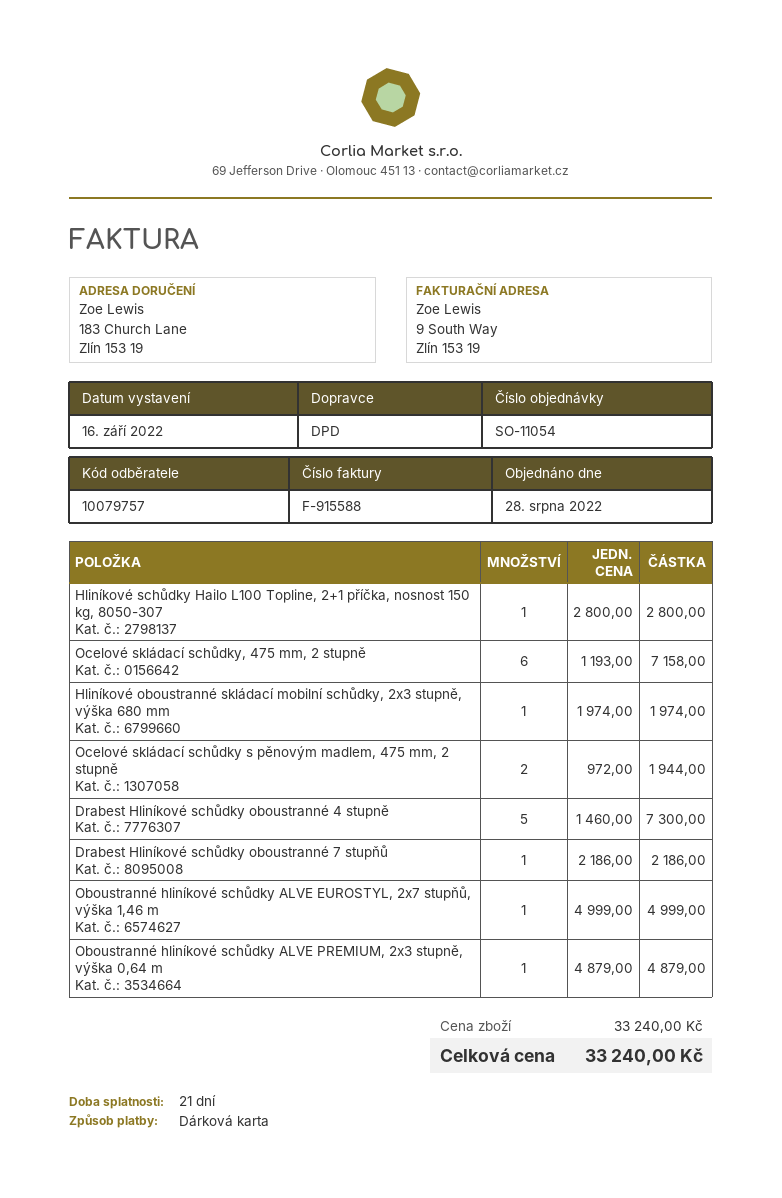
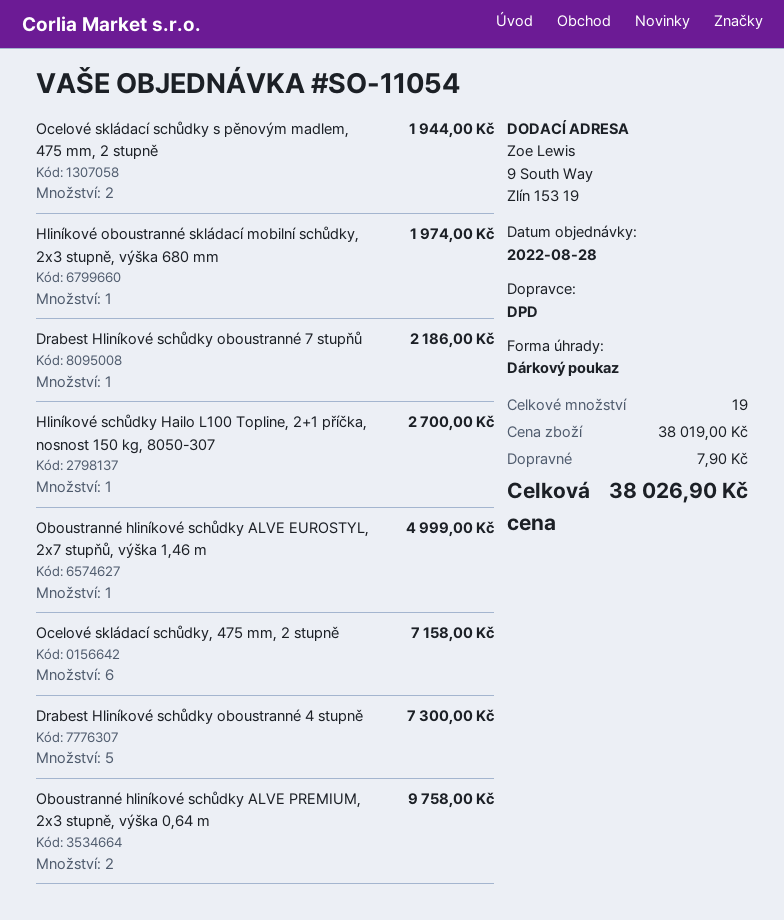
ship to: 183 Church Lane, Zlín 153 19 -> 9 South Way, Zlín 153 19
Hliníkové schůdky Hailo L100 Topline, 2+1 příčka, nosnost 150 kg, 8050-307: 1 for 2800.00 -> 1 for 2700.00
Oboustranné hliníkové schůdky ALVE PREMIUM, 2x3 stupně, výška 0,64 m: 1 for 4879.00 -> 2 for 9758.00
subtotal: 33240.00 -> 38019.00
shipping: none -> 7.90
total: 33240.00 -> 38026.90

